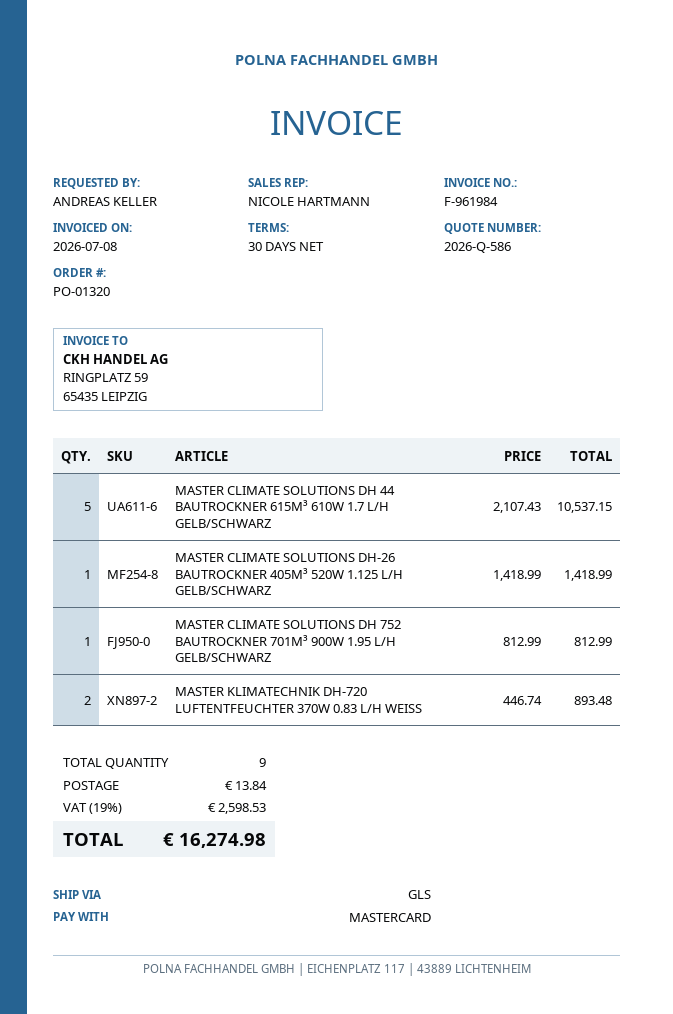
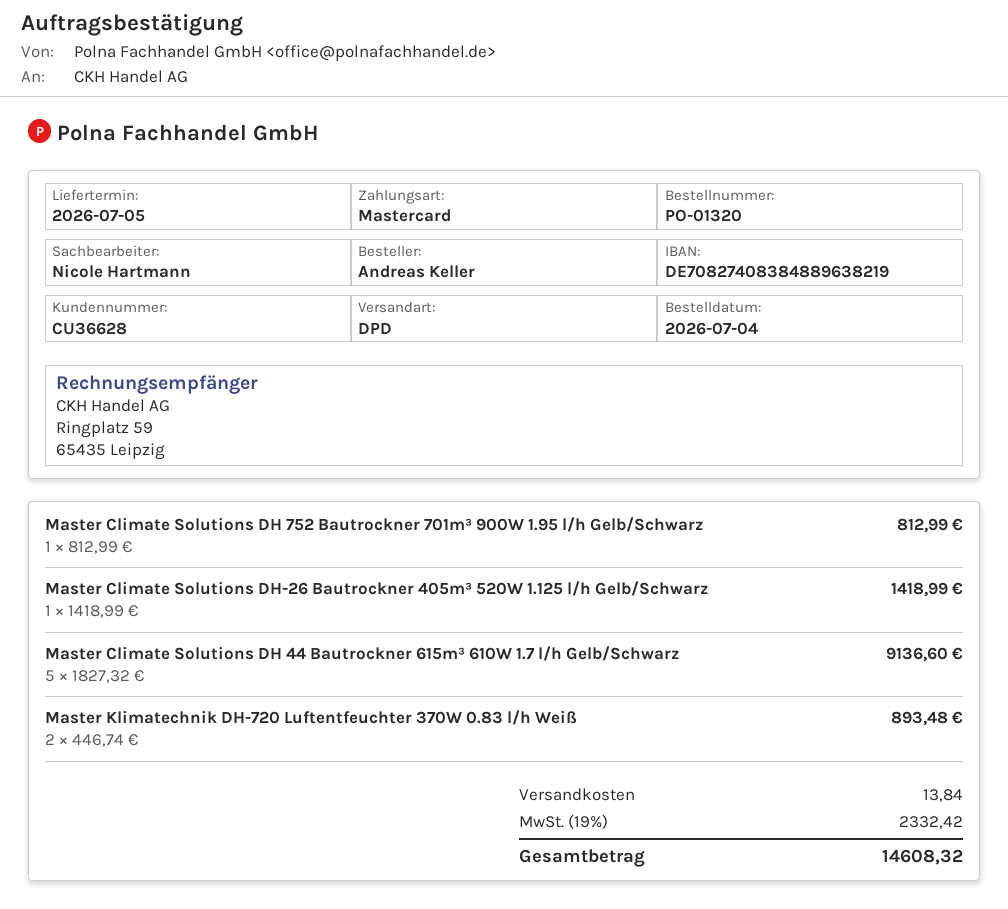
shipping method: GLS -> DPD
MASTER CLIMATE SOLUTIONS DH 44 BAUTROCKNER 615M³ 610W 1.7 L/H GELB/SCHWARZ: 5 x 2107.43 = 10537.15 -> 5 x 1827.32 = 9136.60
tax: 19% = 2598.53 -> 19% = 2332.42
total: 16274.98 -> 14608.32

